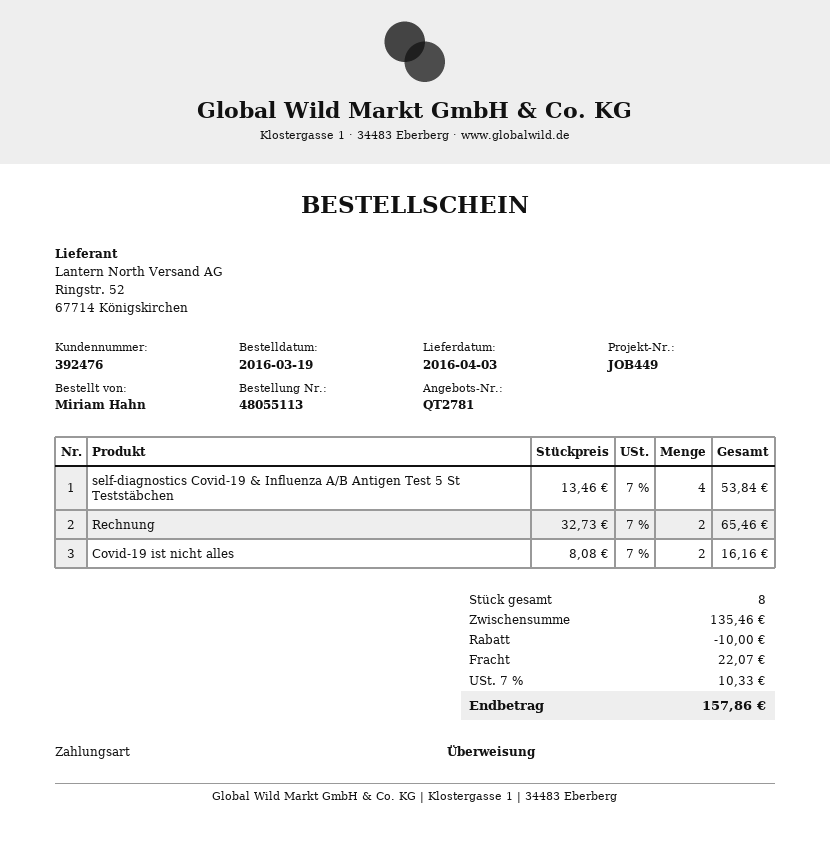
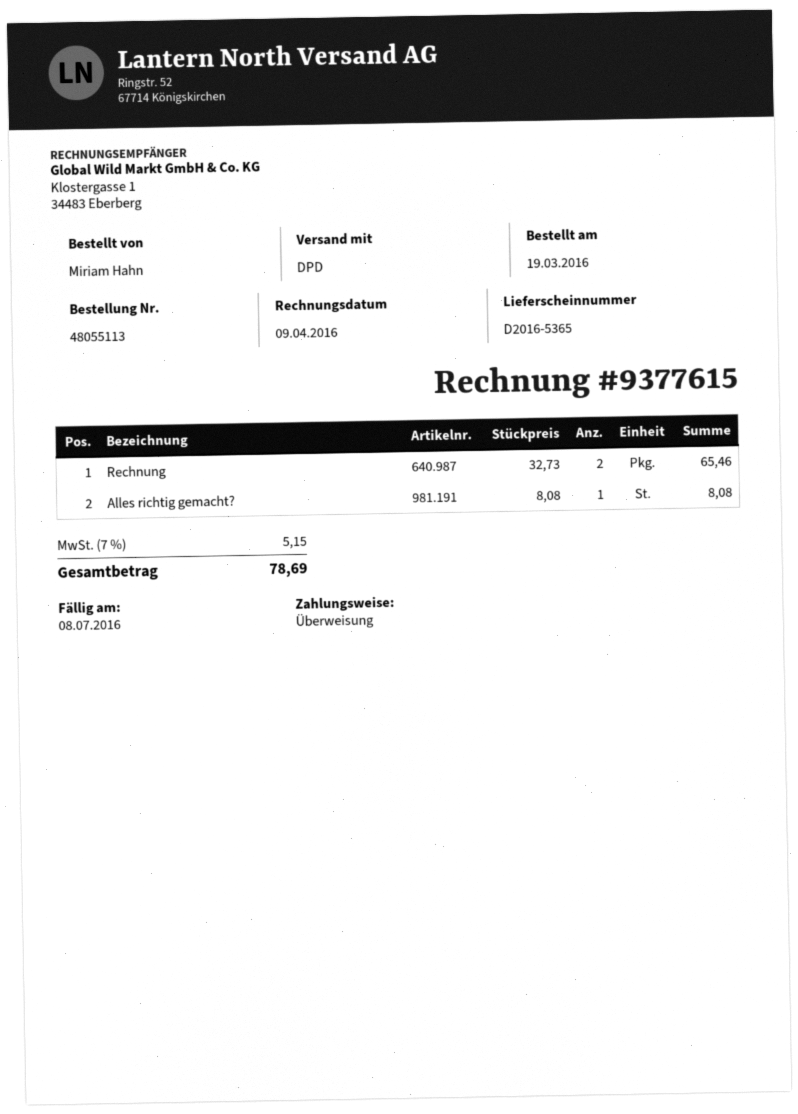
self-diagnostics Covid-19 & Influenza A/B Antigen Test 5 St Teststäbchen: 4 x 13.46 = 53.84 -> none
Covid-19 ist nicht alles: 2 x 8.08 = 16.16 -> none
Alles richtig gemacht?: none -> 1 x 8.08 = 8.08
discount: 10.00 -> none
shipping: 22.07 -> none
tax: 7% = 10.33 -> 7% = 5.15
total: 157.86 -> 78.69

